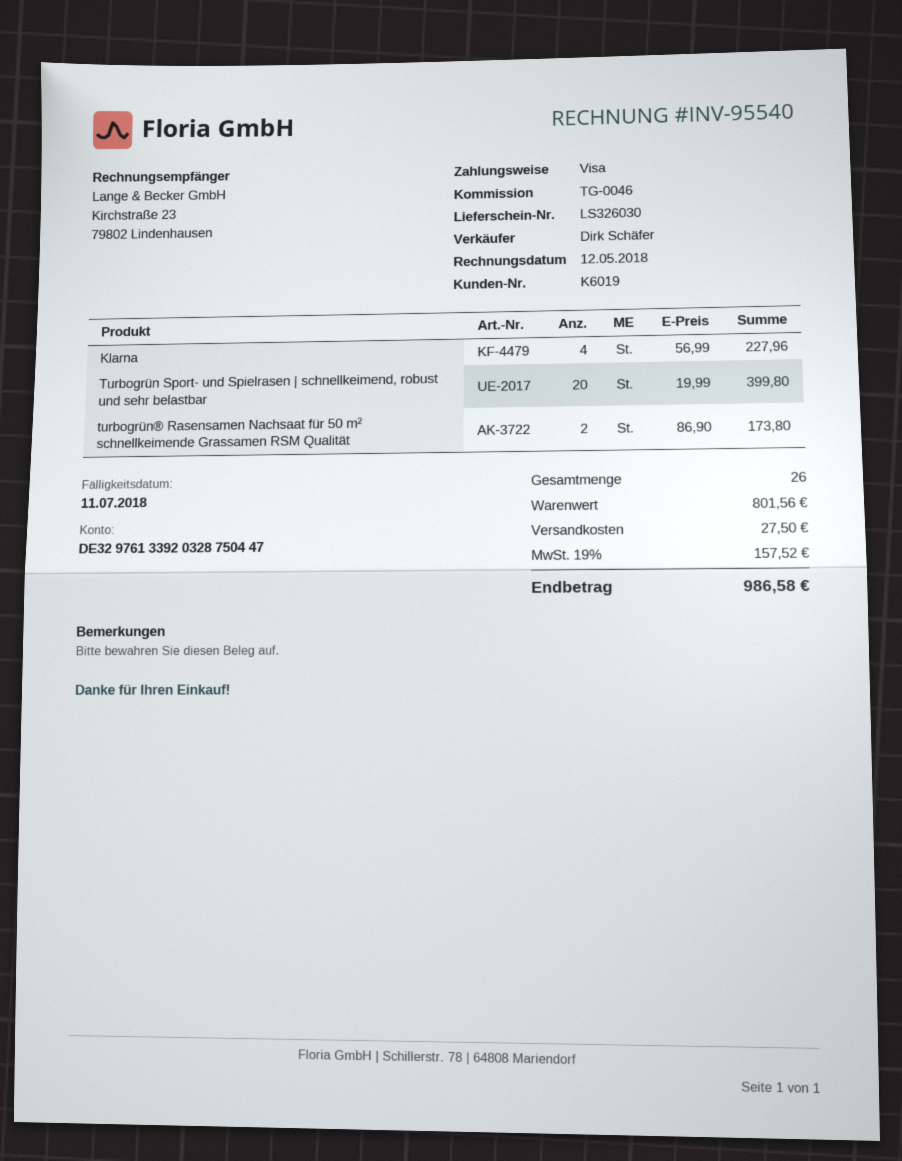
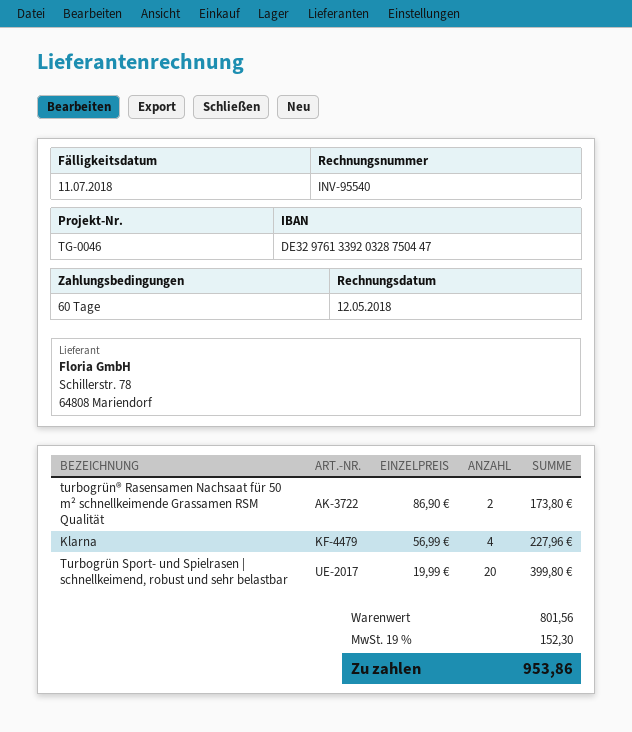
shipping: 27.50 -> none
tax: 19% = 157.52 -> 19% = 152.30
total: 986.58 -> 953.86

